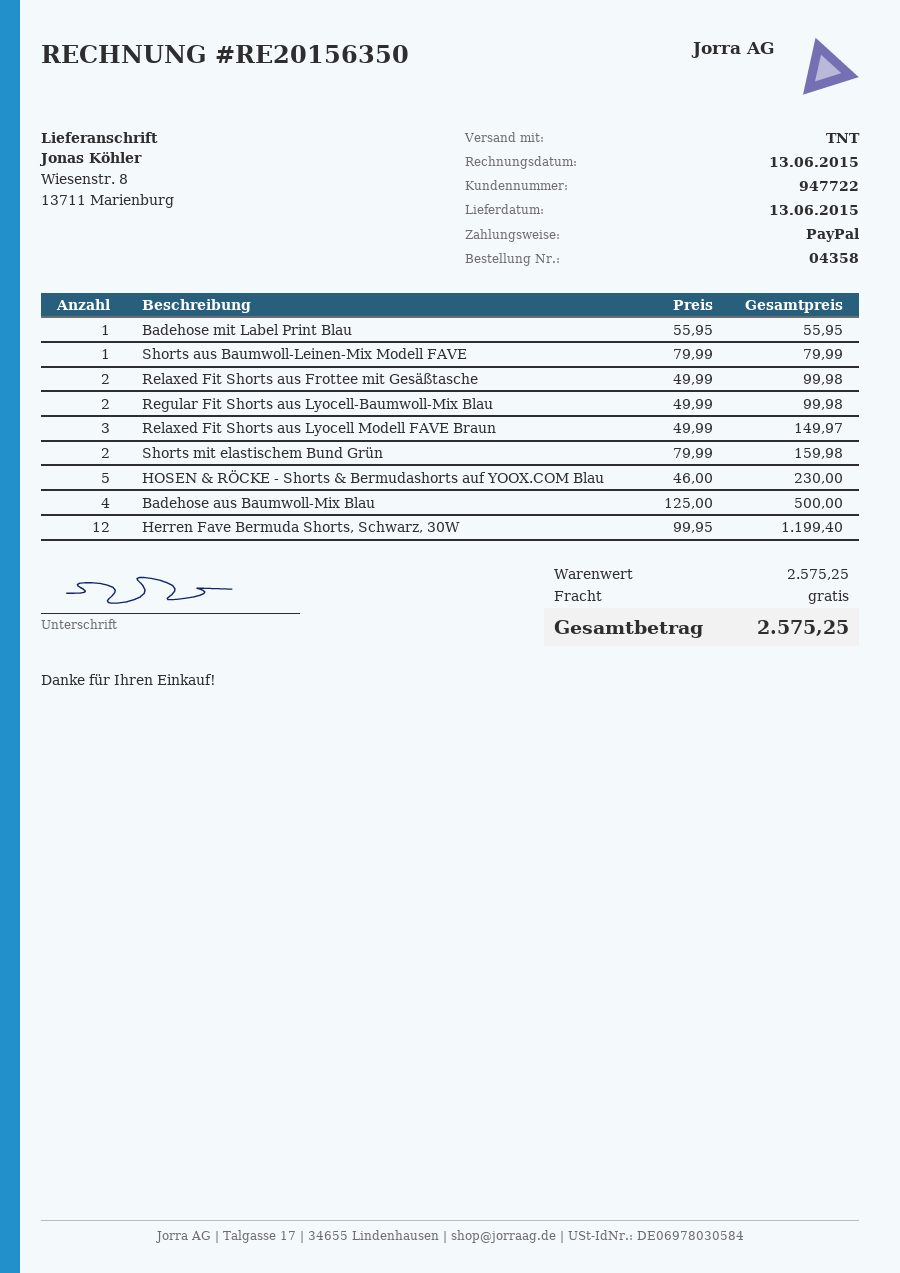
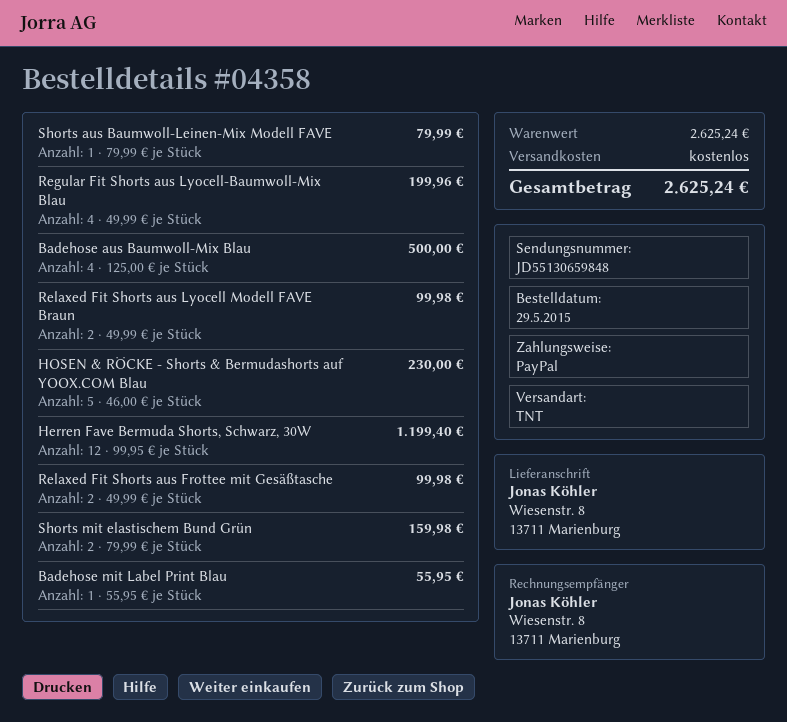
Regular Fit Shorts aus Lyocell-Baumwoll-Mix Blau: 2 x 49.99 = 99.98 -> 4 x 49.99 = 199.96
Relaxed Fit Shorts aus Lyocell Modell FAVE Braun: 3 x 49.99 = 149.97 -> 2 x 49.99 = 99.98
subtotal: 2575.25 -> 2625.24
total: 2575.25 -> 2625.24

